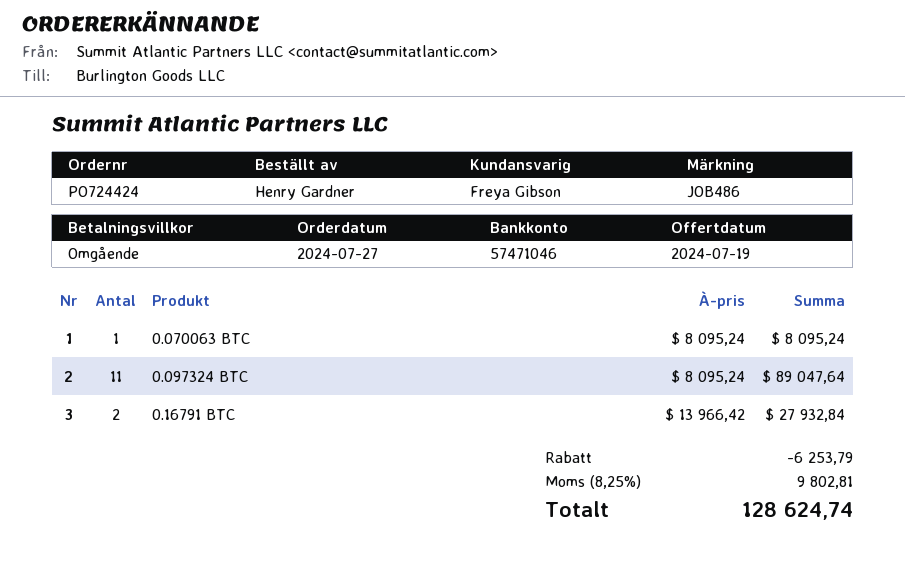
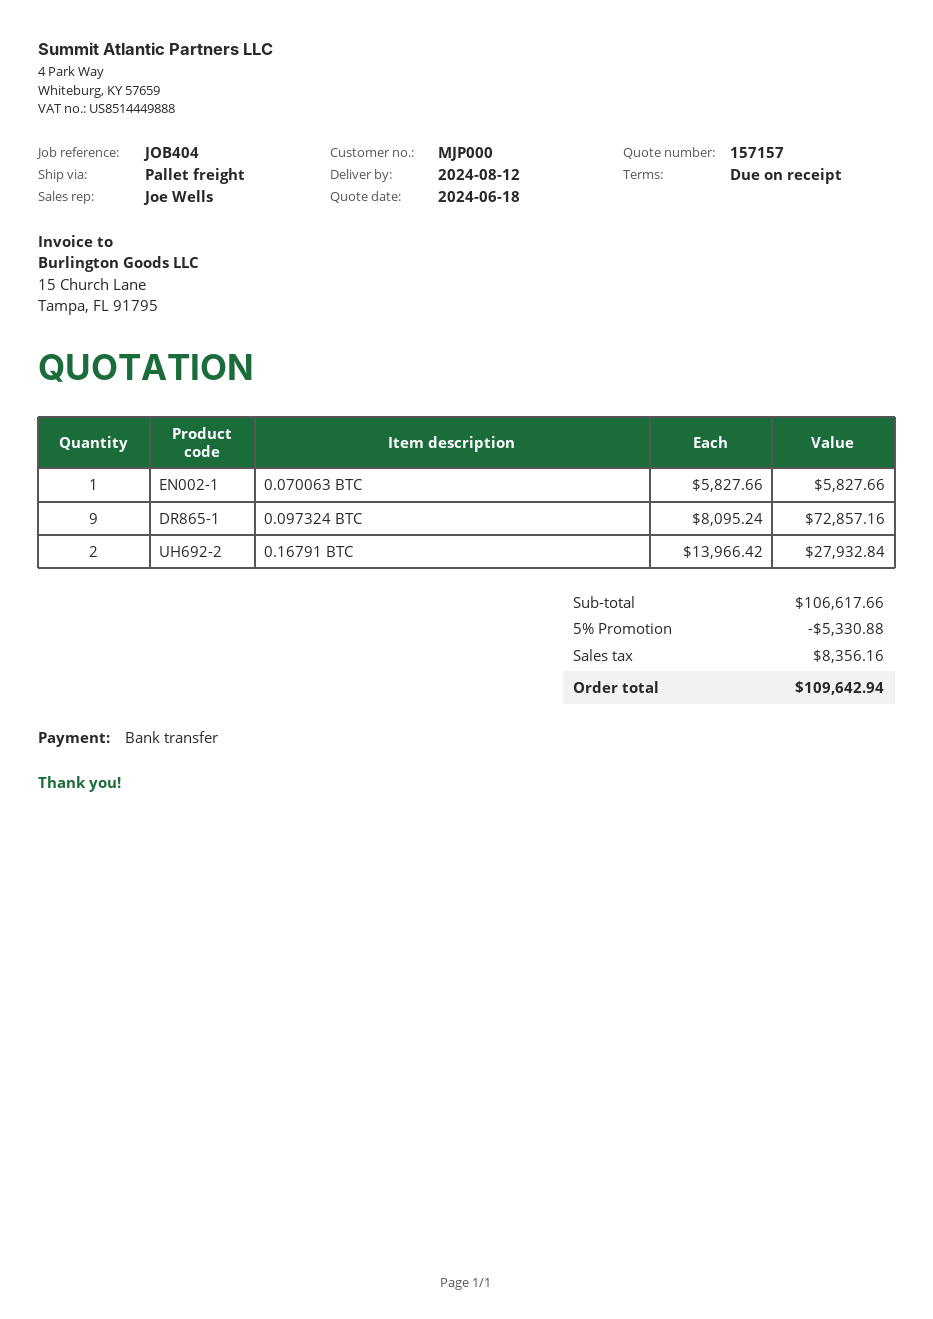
quote date: 2024-07-19 -> 2024-06-18
reference: JOB486 -> JOB404
sales rep: Freya Gibson -> Joe Wells
0.070063 BTC: 1 x 8095.24 = 8095.24 -> 1 x 5827.66 = 5827.66
0.097324 BTC: 11 x 8095.24 = 89047.64 -> 9 x 8095.24 = 72857.16
discount: 6253.79 -> 5330.88
tax: 9802.81 -> 8356.16
total: 128624.74 -> 109642.94

